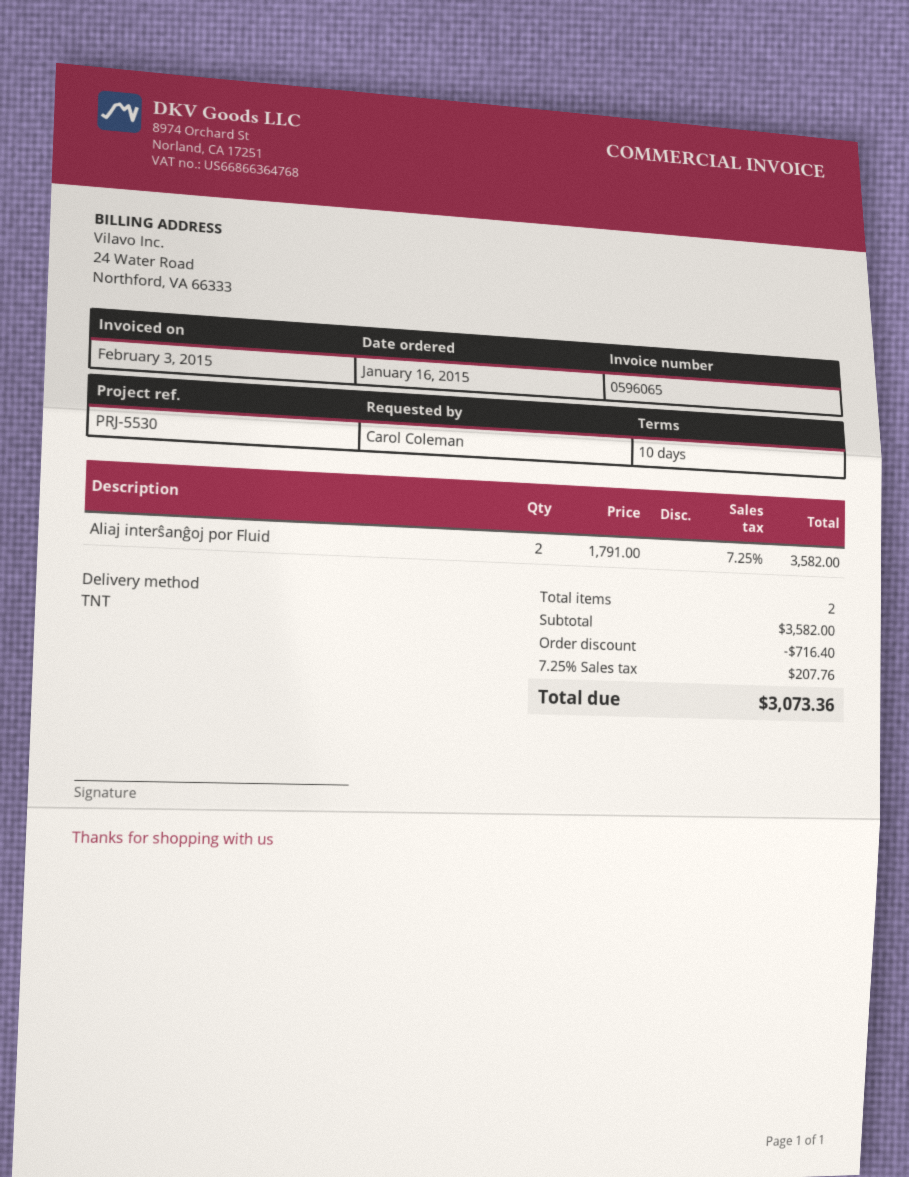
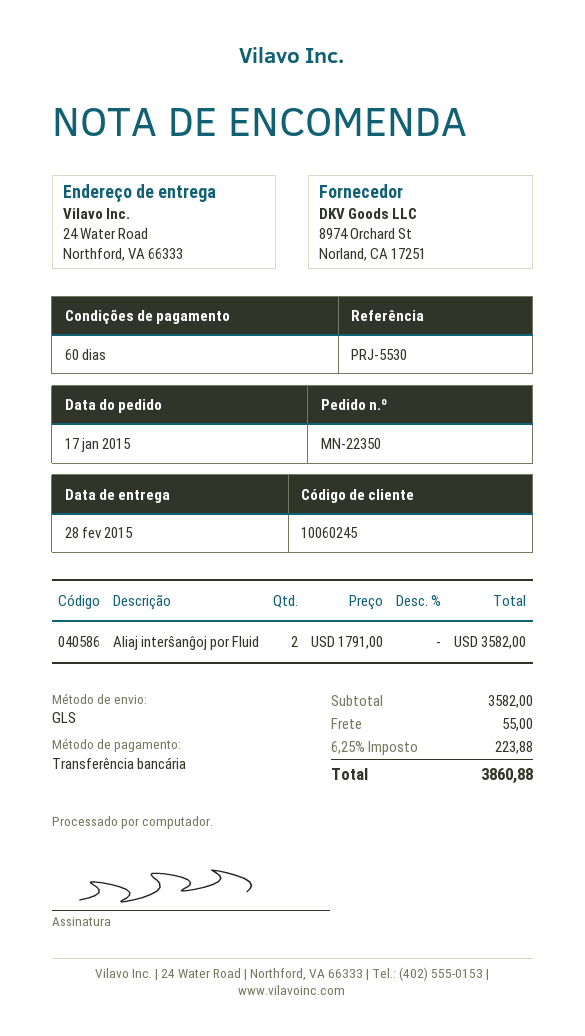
order date: 2015-01-16 -> 2015-01-17
payment terms: 10 days -> 60 days
shipping method: TNT -> GLS
discount: 716.40 -> none
shipping: none -> 55.00
tax: 7.25% = 207.76 -> 6.25% = 223.88
total: 3073.36 -> 3860.88

